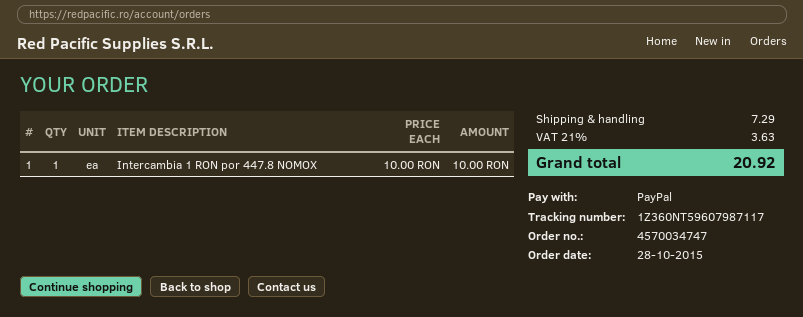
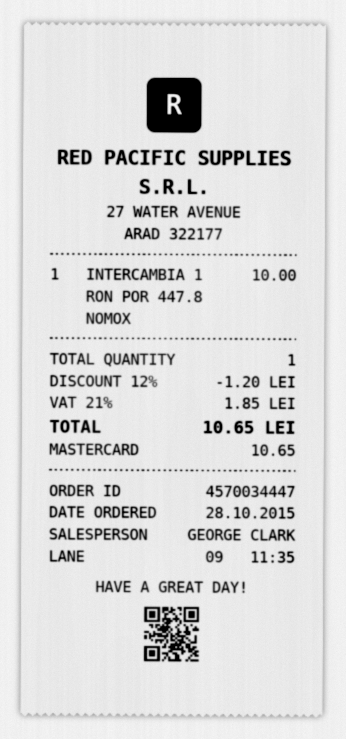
order number: 4570034747 -> 4570034447
payment method: PayPal -> Mastercard
discount: none -> 12% = 1.20
shipping: 7.29 -> none
tax: 21% = 3.63 -> 21% = 1.85
total: 20.92 -> 10.65

